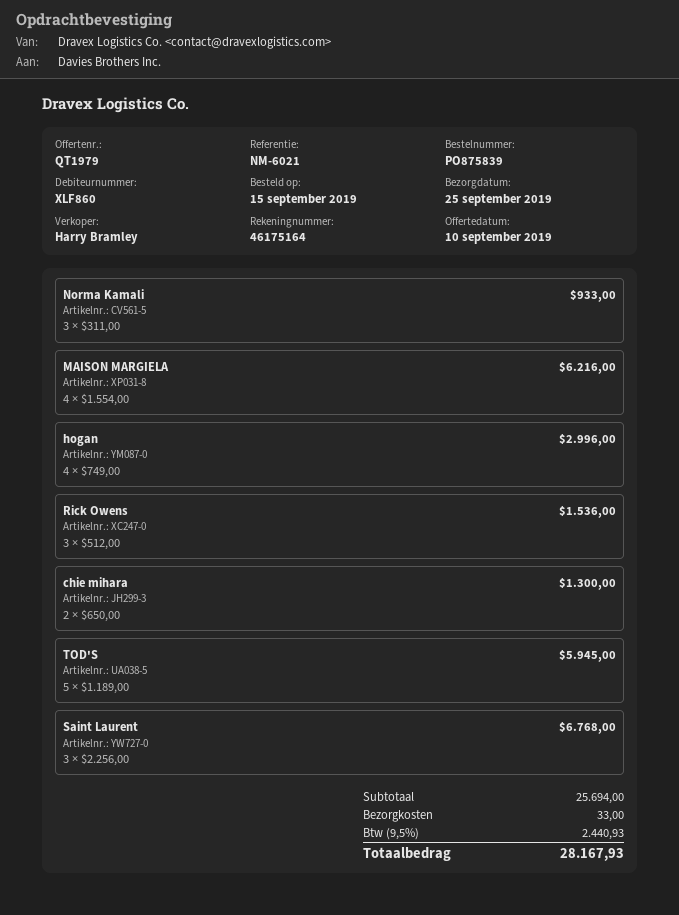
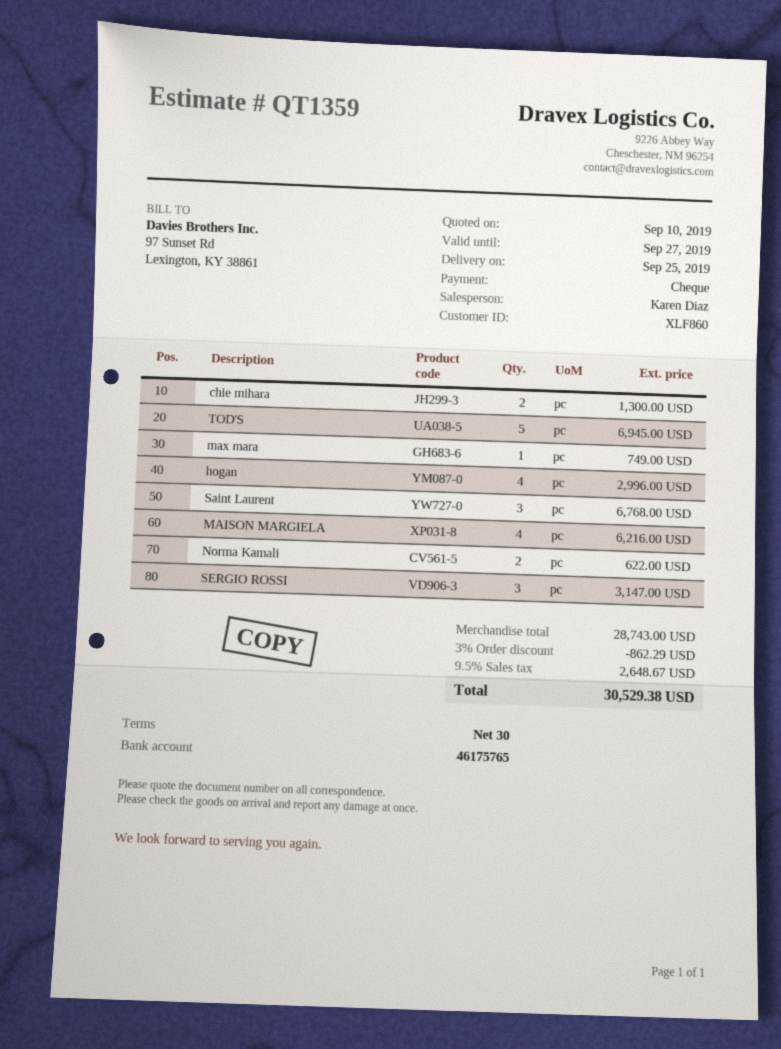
quote number: QT1979 -> QT1359
sales rep: Harry Bramley -> Karen Diaz
bank account: 46175164 -> 46175765
Norma Kamali: 3 for 933.00 -> 2 for 622.00
Rick Owens: 3 for 1536.00 -> none
TOD'S: 5 for 5945.00 -> 5 for 6945.00
max mara: none -> 1 for 749.00
SERGIO ROSSI: none -> 3 for 3147.00
subtotal: 25694.00 -> 28743.00
discount: none -> 3% = 862.29
shipping: 33.00 -> none
tax: 9.5% = 2440.93 -> 9.5% = 2648.67
total: 28167.93 -> 30529.38

